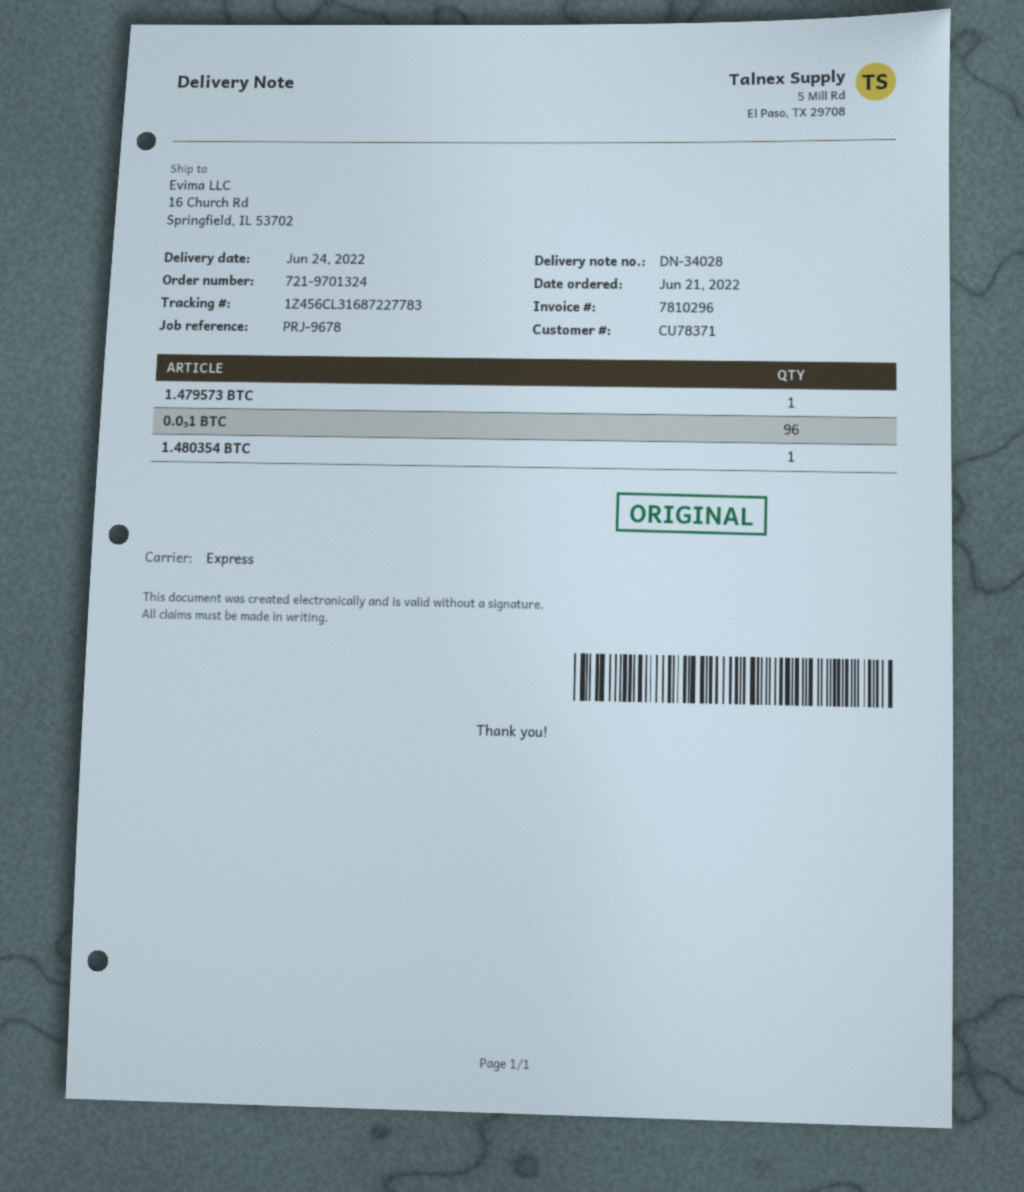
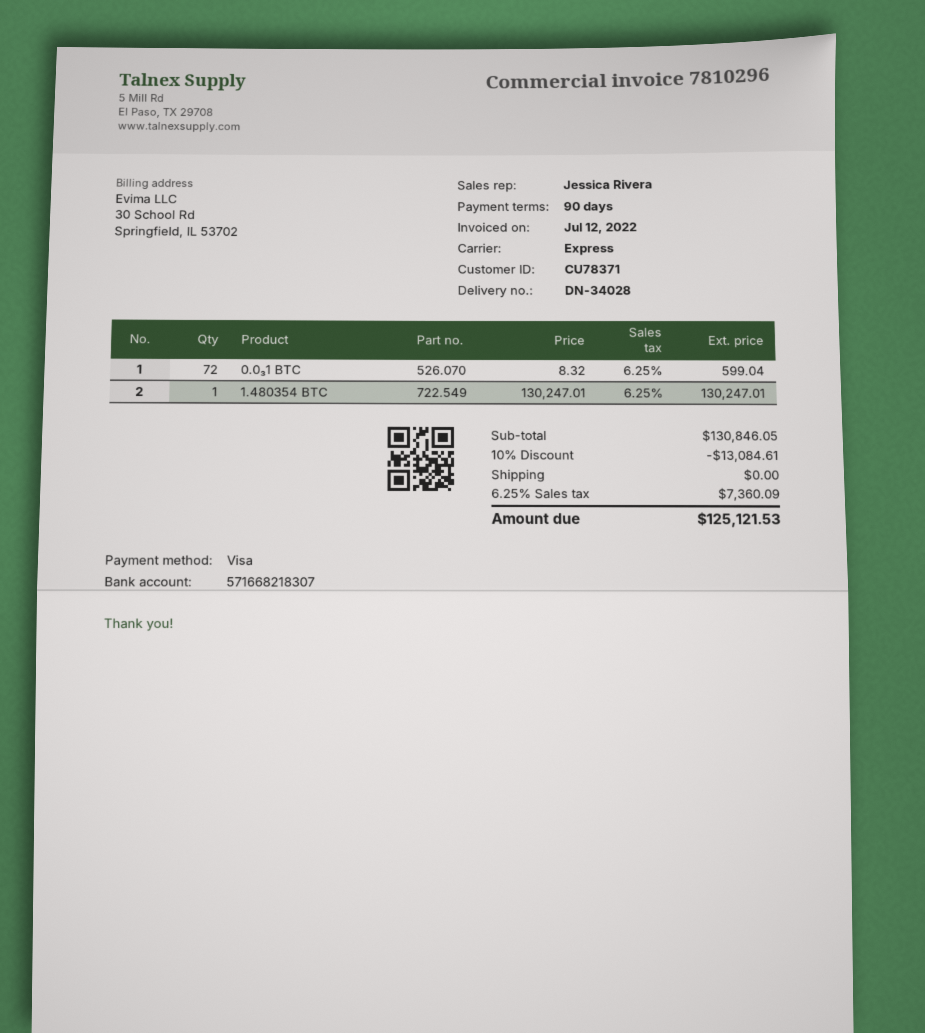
1.479573 BTC: 1 -> none
0.0₃1 BTC: 96 -> 72

